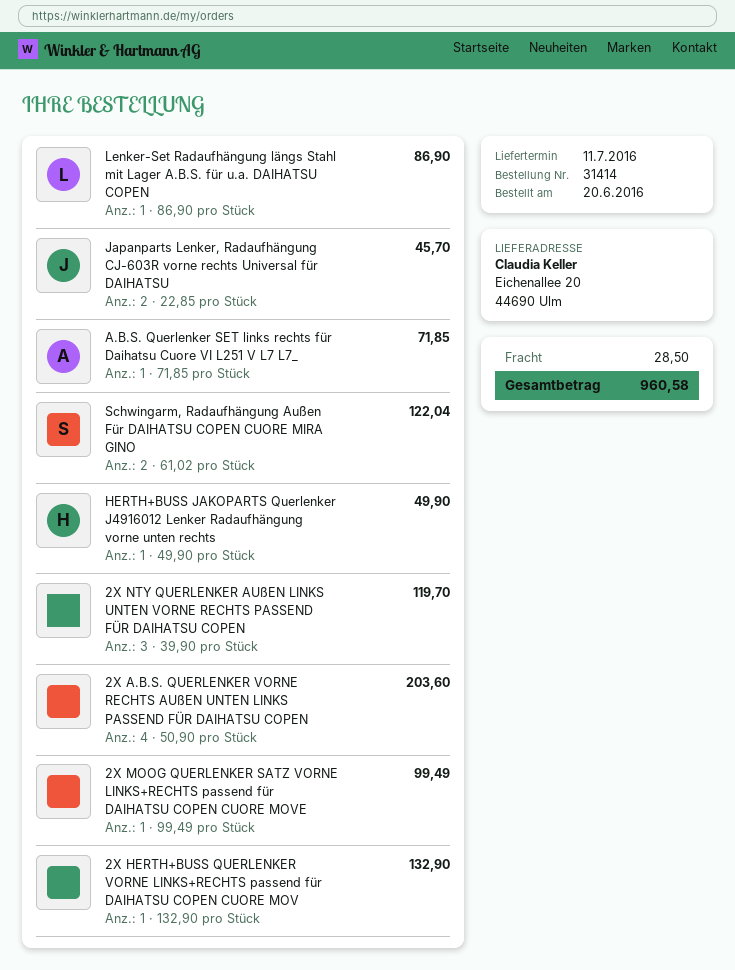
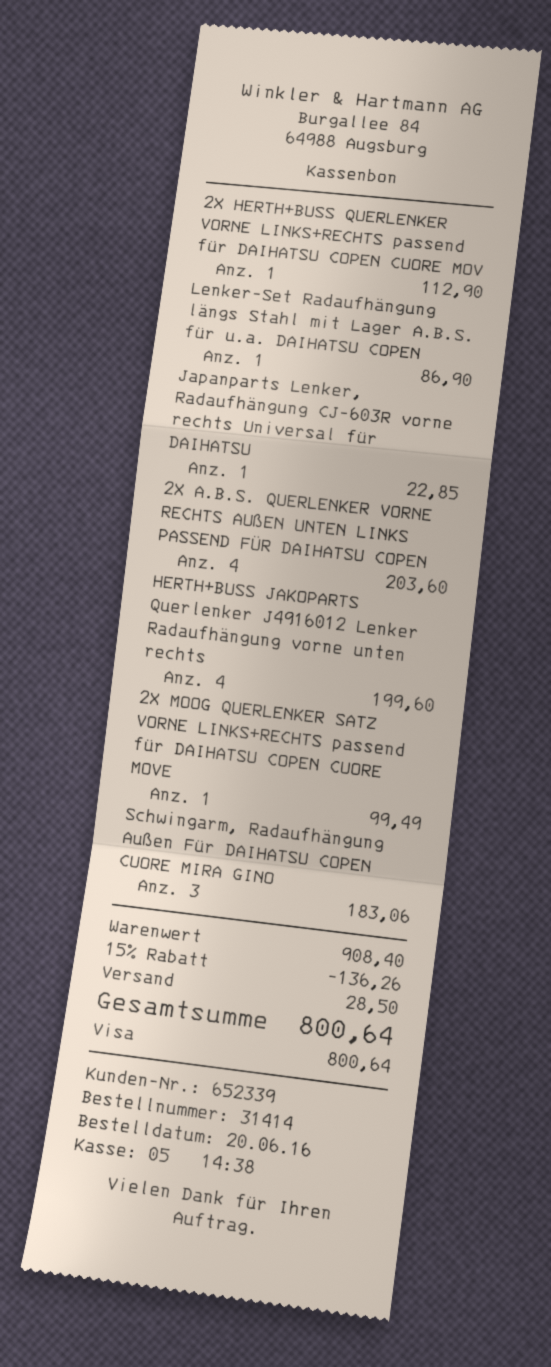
Japanparts Lenker, Radaufhängung CJ-603R vorne rechts Universal für DAIHATSU: 2 for 45.70 -> 1 for 22.85
A.B.S. Querlenker SET links rechts für Daihatsu Cuore VI L251 V L7 L7_: 1 for 71.85 -> none
Schwingarm, Radaufhängung Außen Für DAIHATSU COPEN CUORE MIRA GINO: 2 for 122.04 -> 3 for 183.06
HERTH+BUSS JAKOPARTS Querlenker J4916012 Lenker Radaufhängung vorne unten rechts: 1 for 49.90 -> 4 for 199.60
2X NTY QUERLENKER AUßEN LINKS UNTEN VORNE RECHTS PASSEND FÜR DAIHATSU COPEN: 3 for 119.70 -> none
2X HERTH+BUSS QUERLENKER VORNE LINKS+RECHTS passend für DAIHATSU COPEN CUORE MOV: 1 for 132.90 -> 1 for 112.90
discount: none -> 15% = 136.26
total: 960.58 -> 800.64

